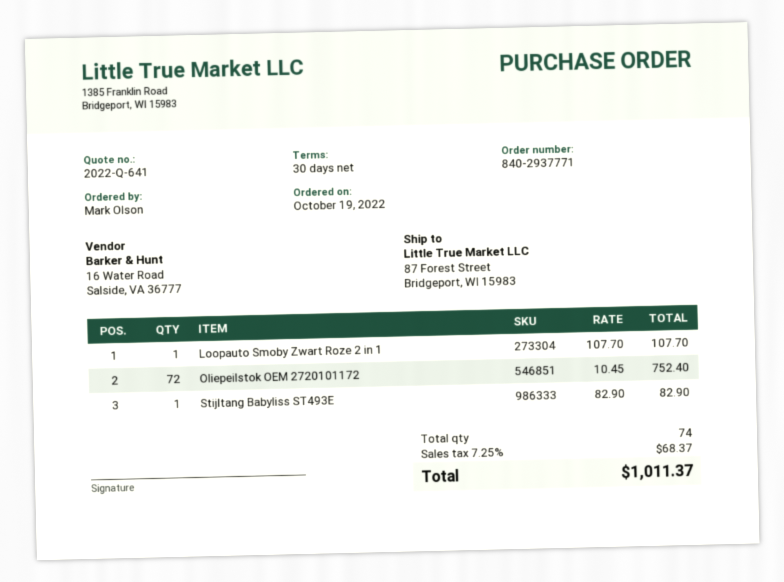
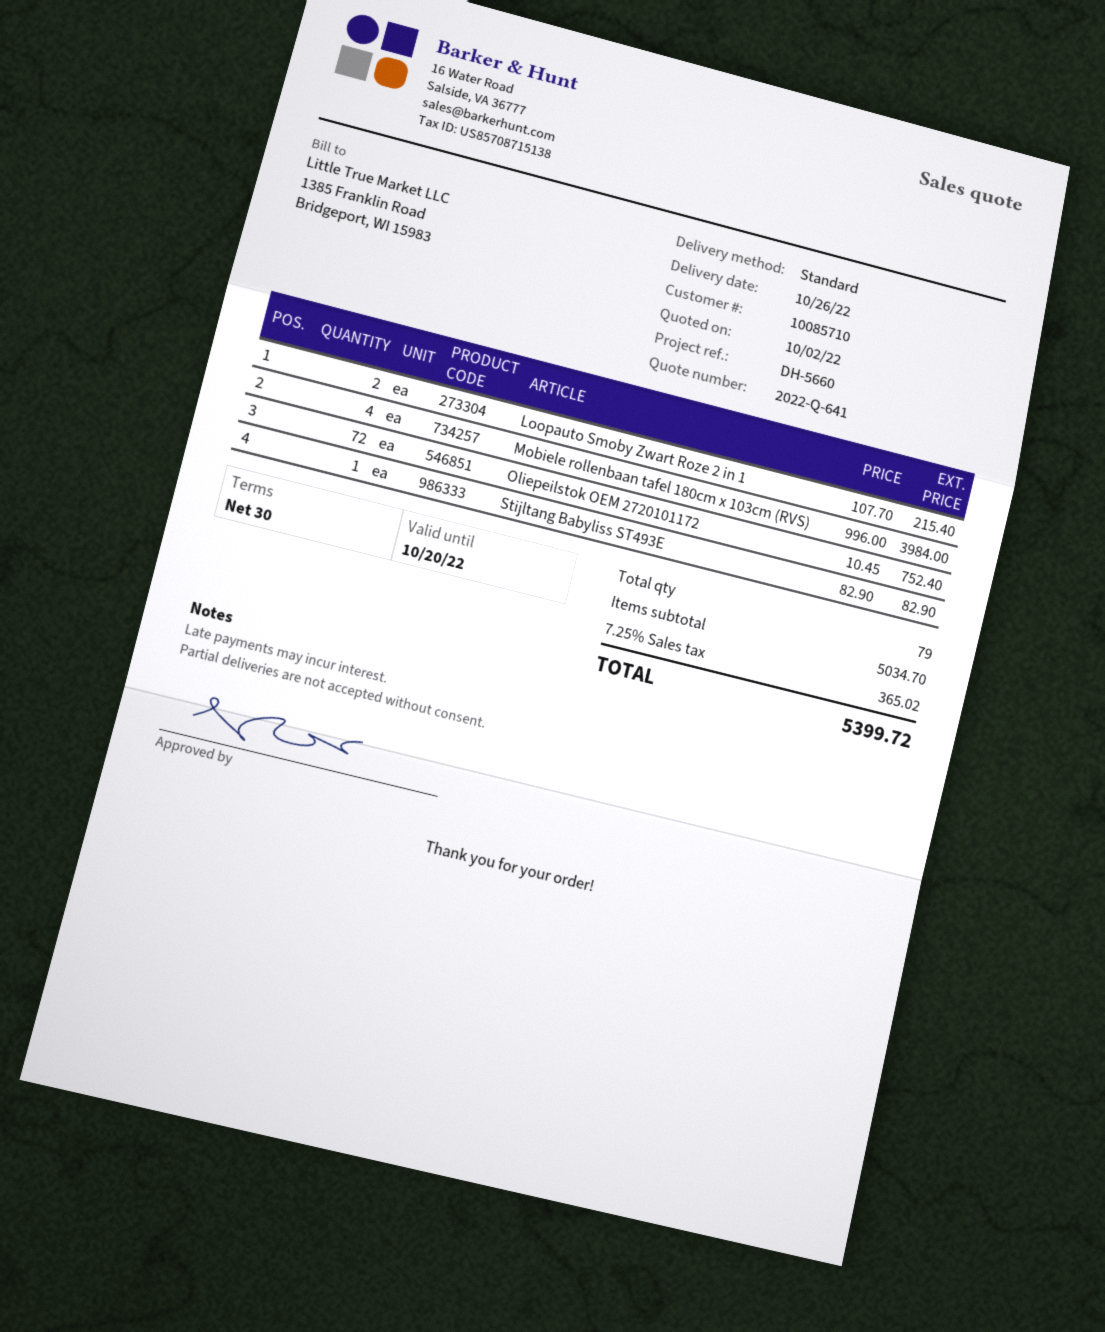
Loopauto Smoby Zwart Roze 2 in 1: 1 x 107.70 = 107.70 -> 2 x 107.70 = 215.40
Mobiele rollenbaan tafel 180cm x 103cm (RVS): none -> 4 x 996.00 = 3984.00
total quantity: 74 -> 79
tax: 7.25% = 68.37 -> 7.25% = 365.02
total: 1011.37 -> 5399.72

